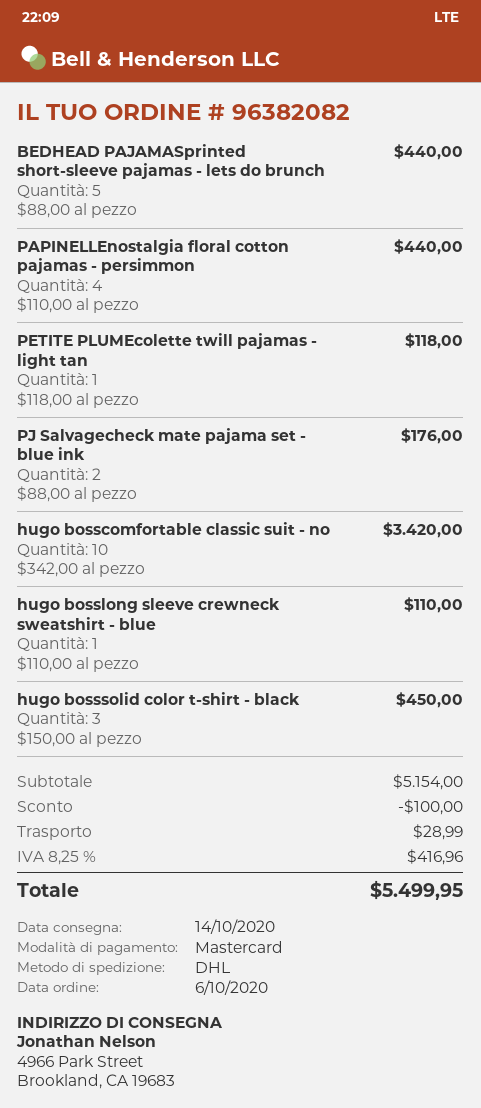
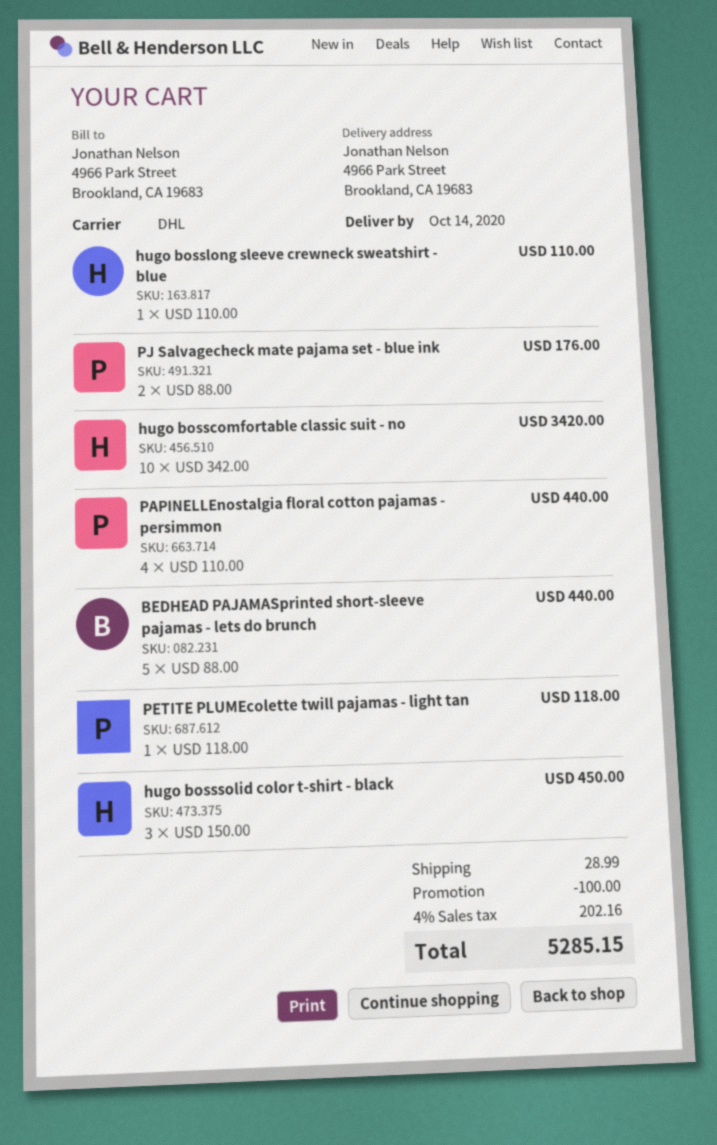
tax: 8.25% = 416.96 -> 4% = 202.16
total: 5499.95 -> 5285.15

